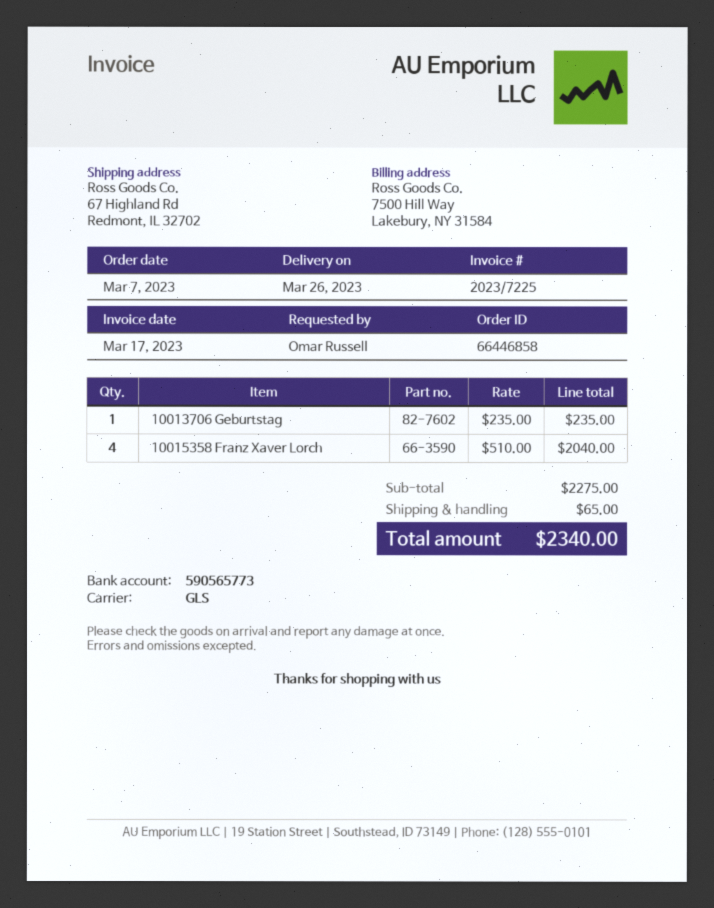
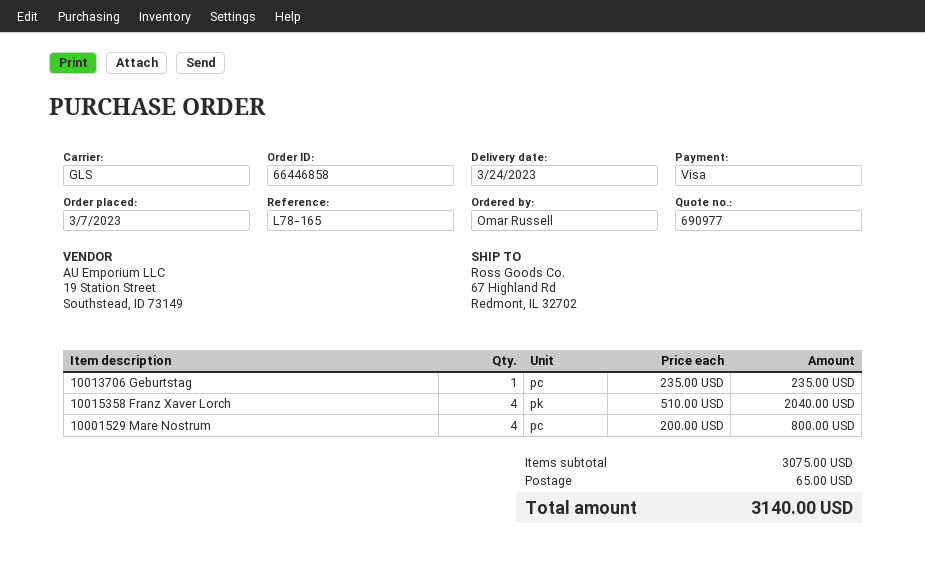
delivery date: 2023-03-26 -> 2023-03-24
10001529 Mare Nostrum: none -> 4 x 200.00 = 800.00
subtotal: 2275.00 -> 3075.00
total: 2340.00 -> 3140.00

